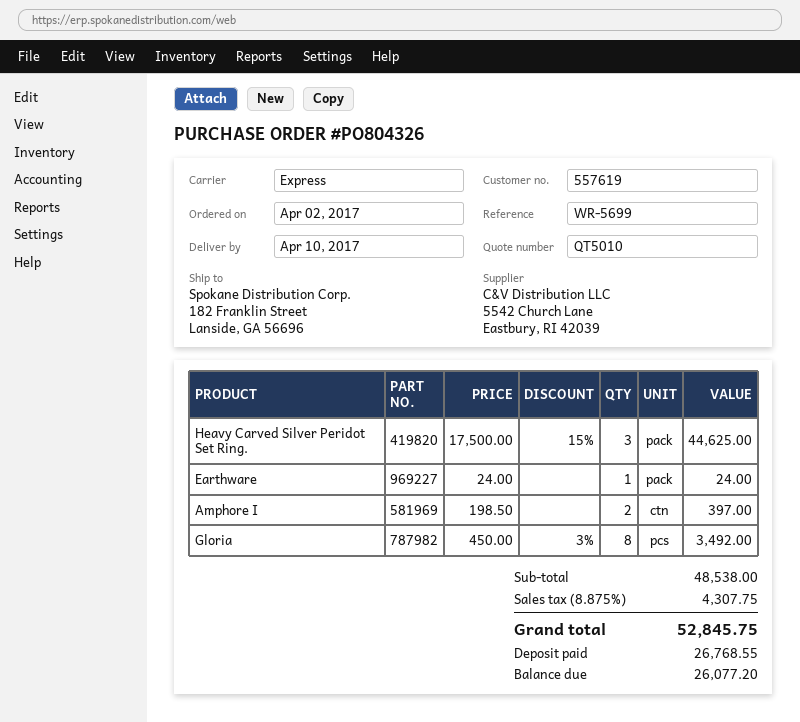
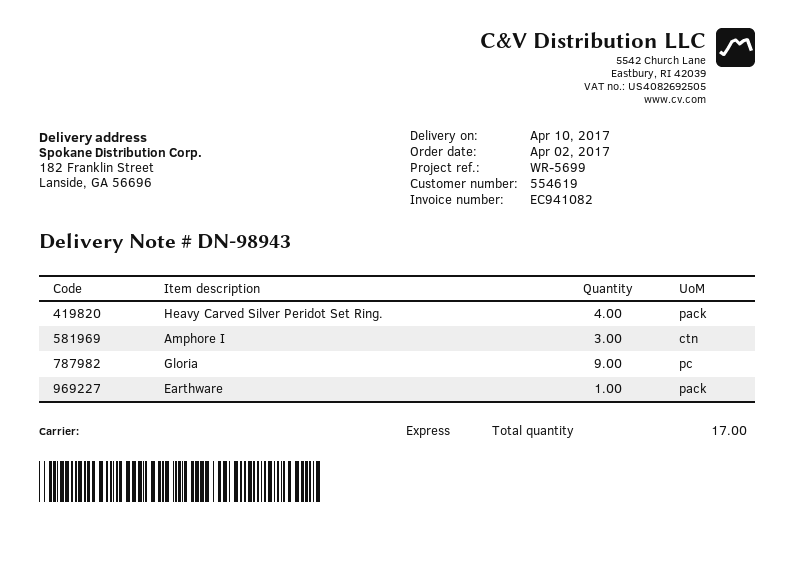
customer number: 557619 -> 554619
Heavy Carved Silver Peridot Set Ring.: 3 -> 4
Amphore I: 2 -> 3
Gloria: 8 -> 9

